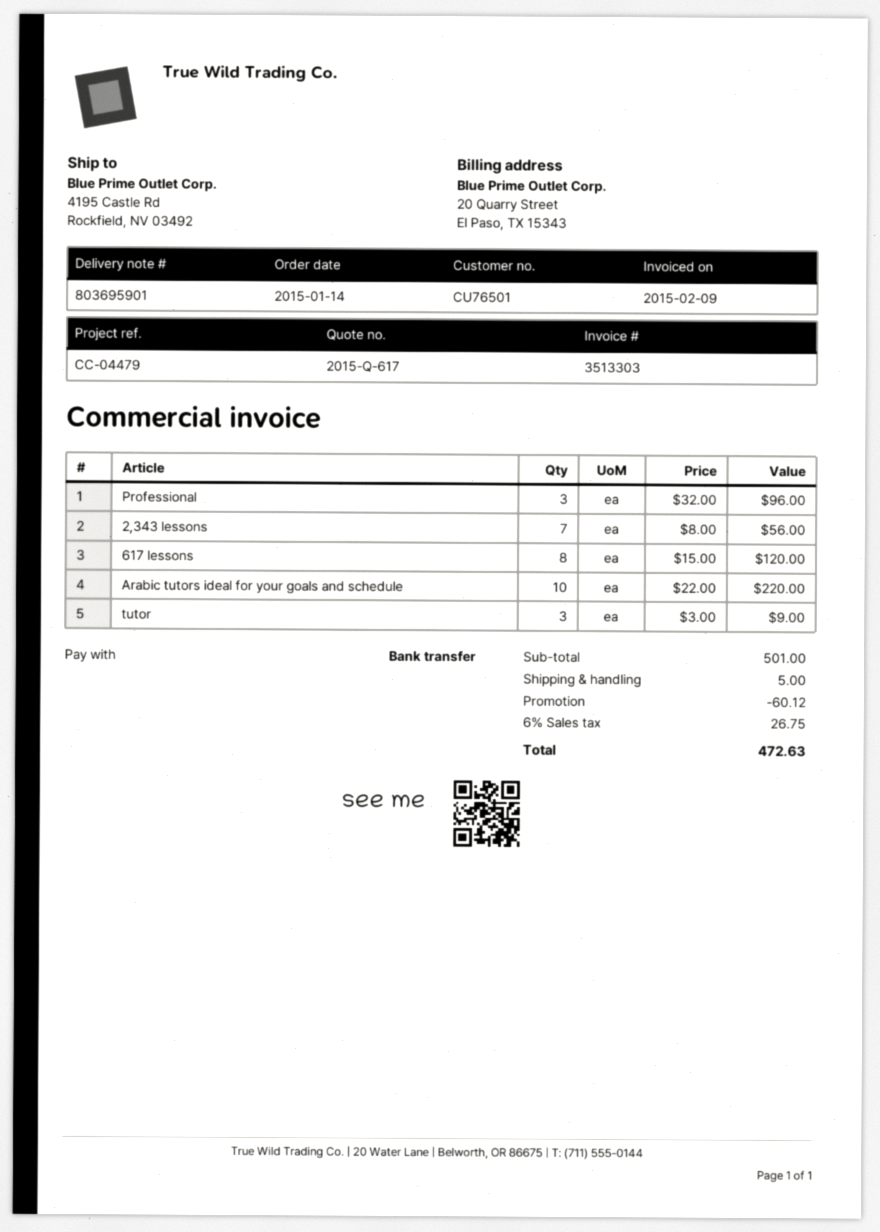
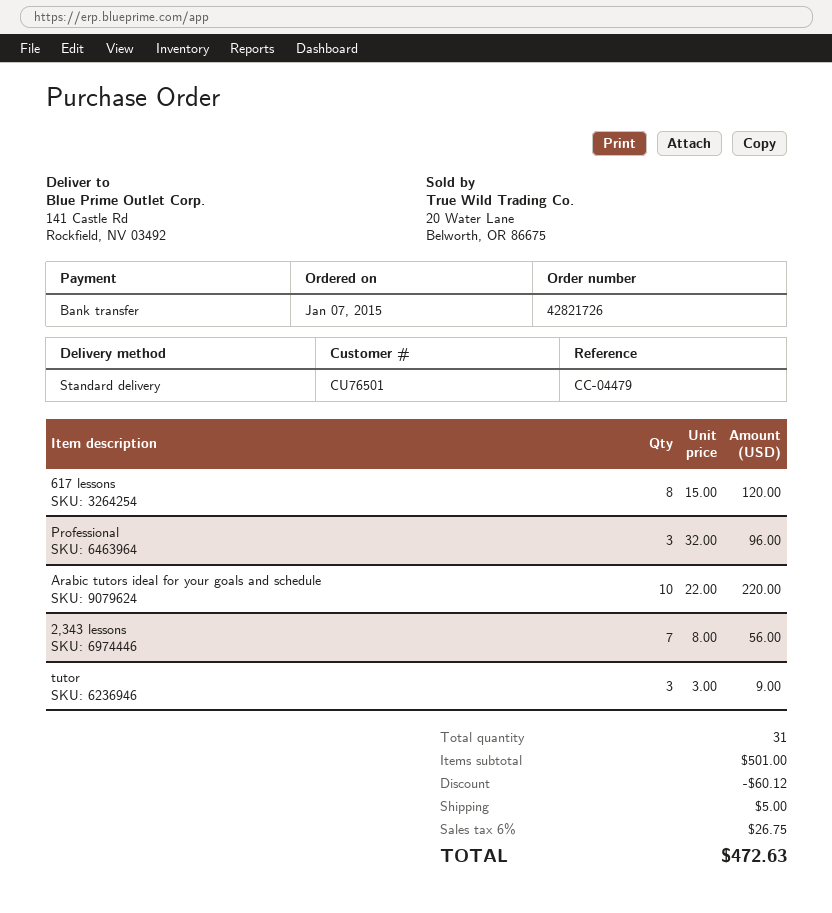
order date: 2015-01-14 -> 2015-01-07
ship to: 4195 Castle Rd, Rockfield, NV 03492 -> 141 Castle Rd, Rockfield, NV 03492

